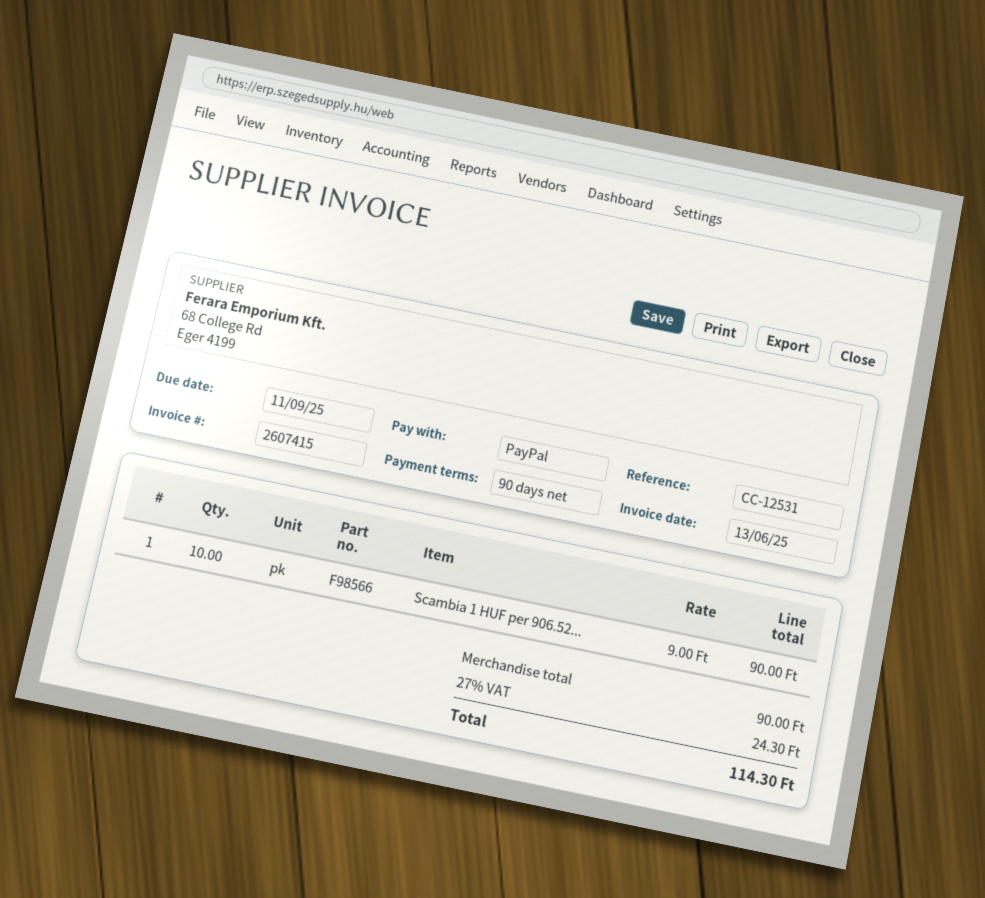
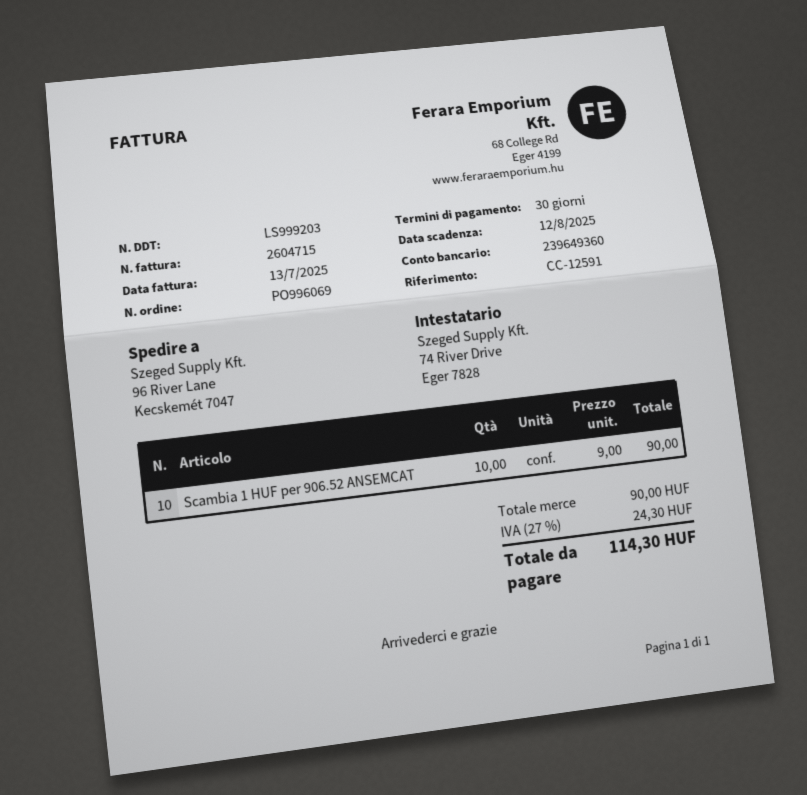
invoice number: 2607415 -> 2604715
invoice date: 2025-06-13 -> 2025-07-13
payment terms: 90 days -> 30 days
due date: 2025-09-11 -> 2025-08-12
reference: CC-12531 -> CC-12591

